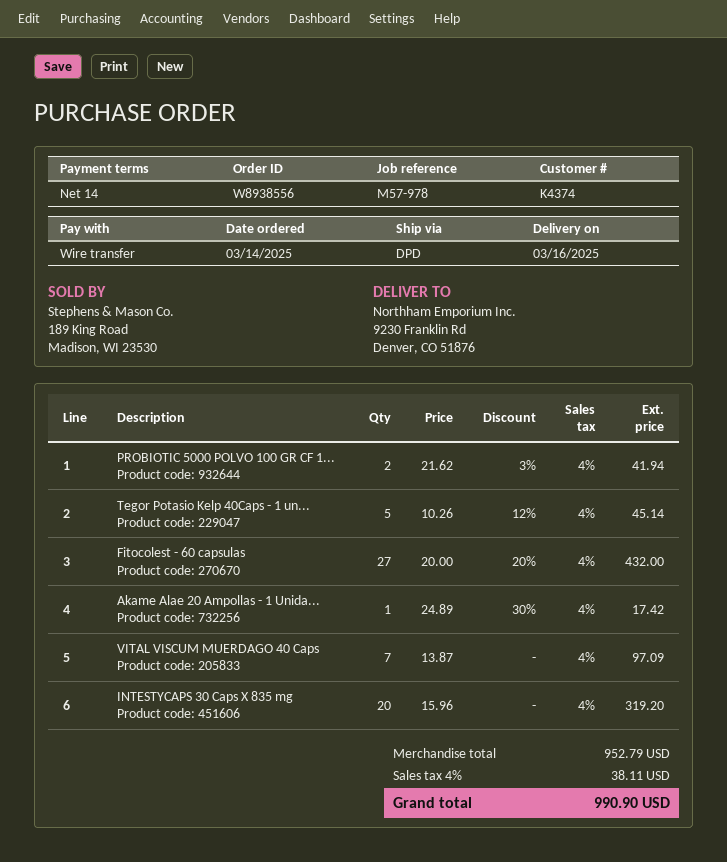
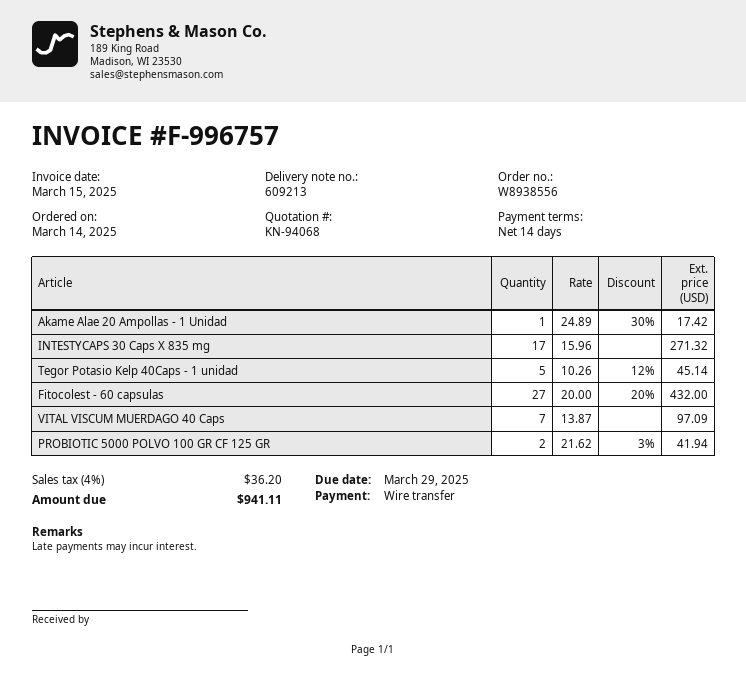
INTESTYCAPS 30 Caps X 835 mg: 20 x 15.96 = 319.20 -> 17 x 15.96 = 271.32
tax: 4% = 38.11 -> 4% = 36.20
total: 990.90 -> 941.11

